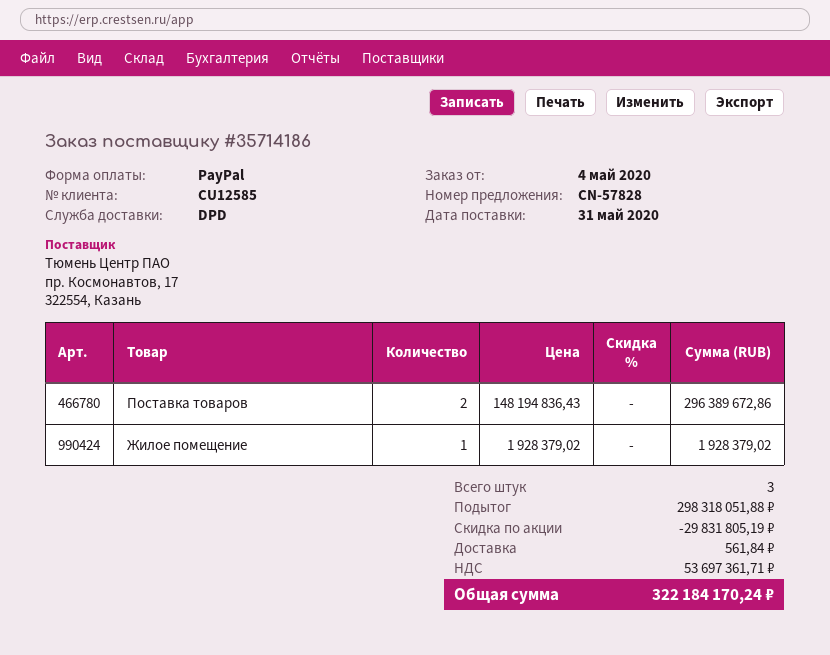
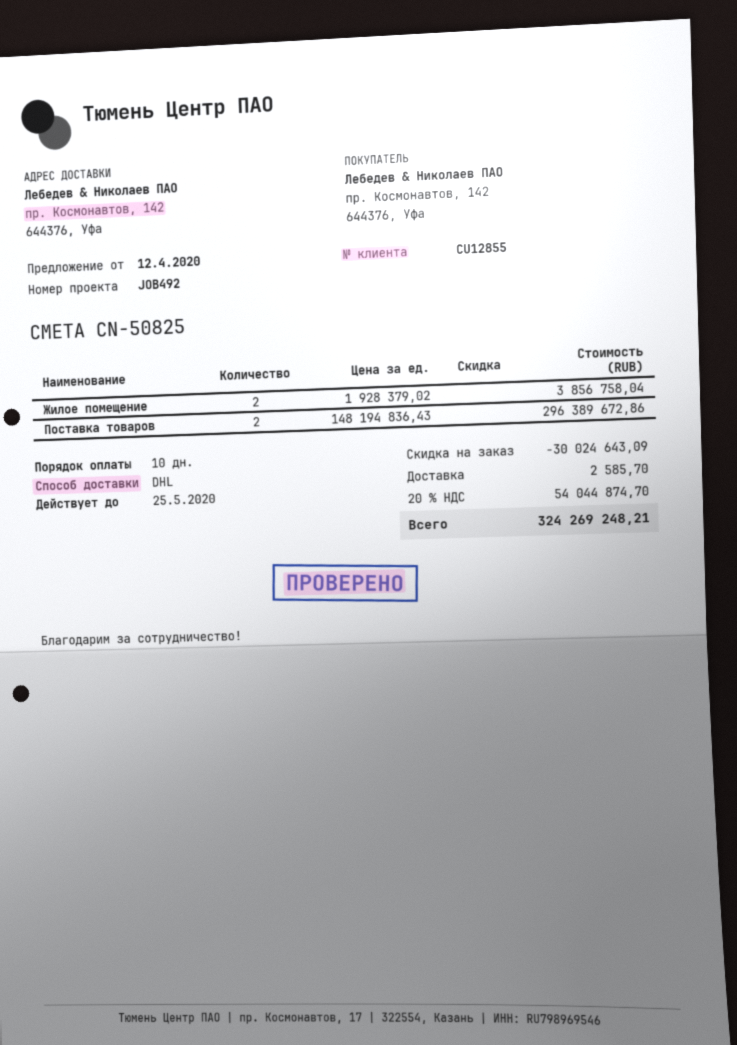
quote number: CN-57828 -> CN-50825
customer number: CU12585 -> CU12855
shipping method: DPD -> DHL
Жилое помещение: 1 x 1928379.02 = 1928379.02 -> 2 x 1928379.02 = 3856758.04
discount: 29831805.19 -> 30024643.09
shipping: 561.84 -> 2585.70
tax: 53697361.71 -> 54044874.70
total: 322184170.24 -> 324269248.21

